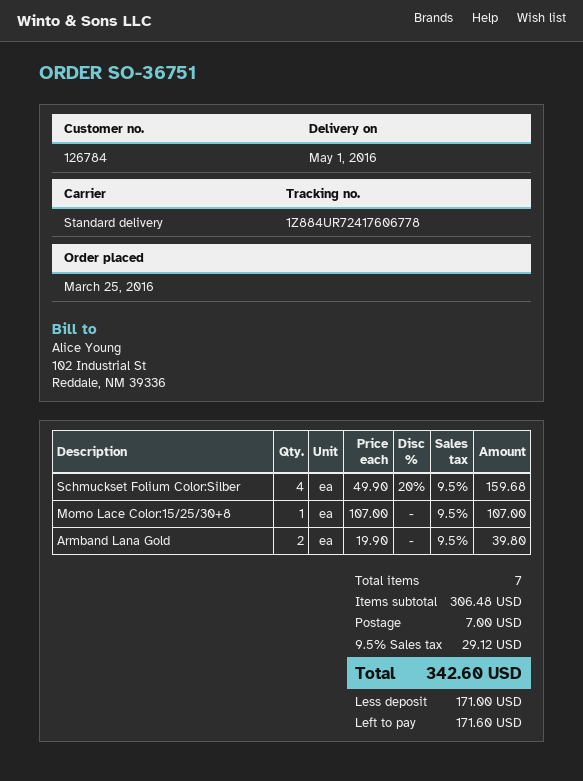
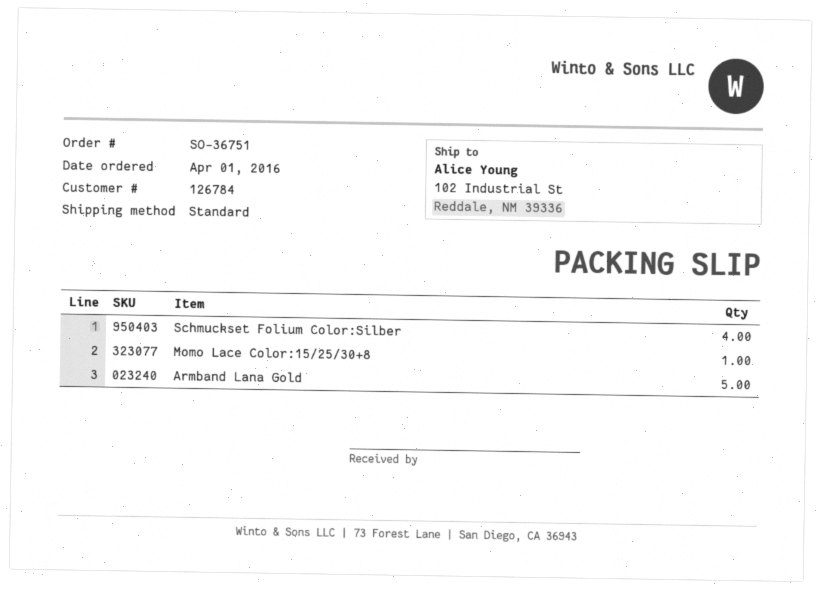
order date: 2016-03-25 -> 2016-04-01
Armband Lana Gold: 2 -> 5

